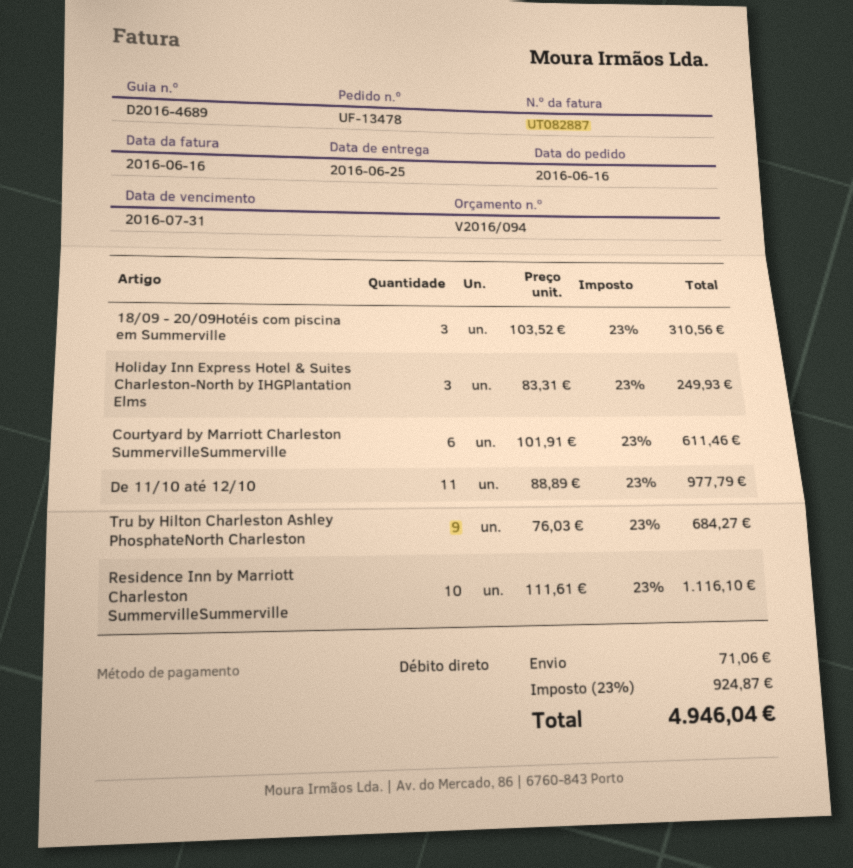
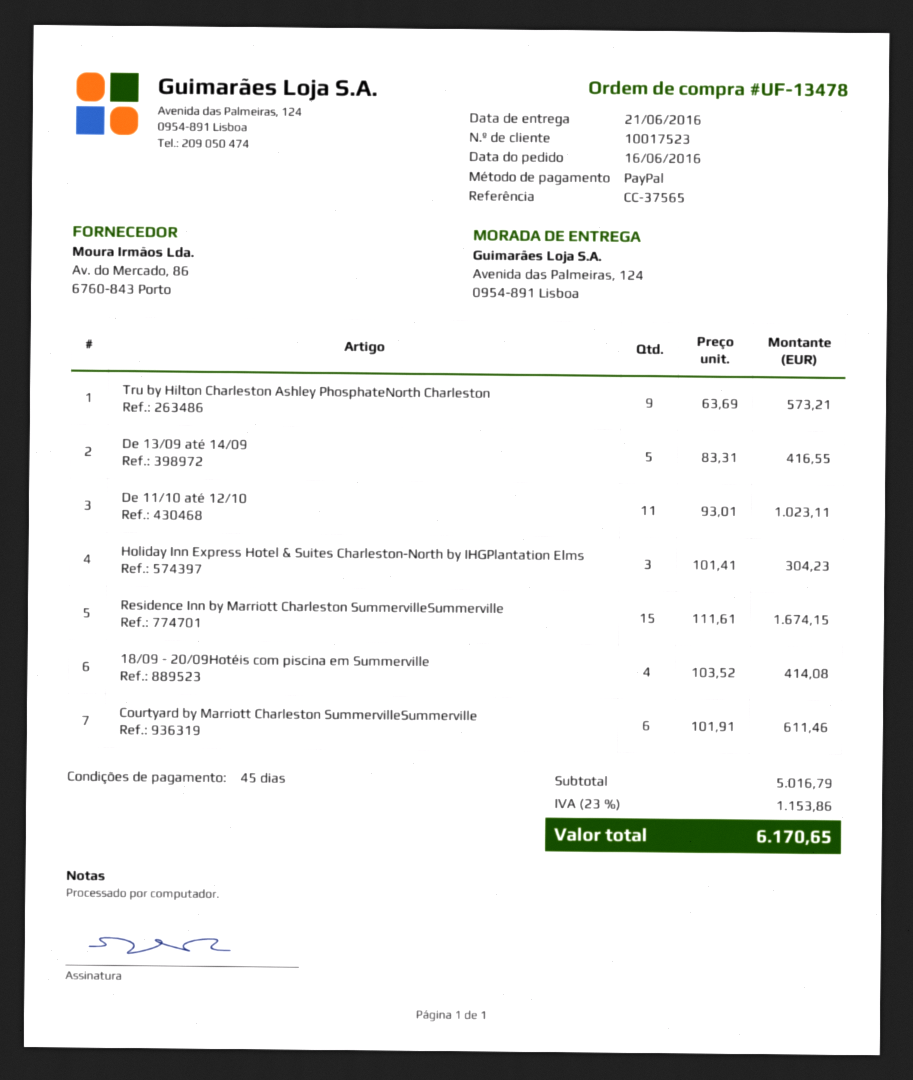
delivery date: 2016-06-25 -> 2016-06-21
payment method: direct debit -> PayPal
18/09 - 20/09Hotéis com piscina em Summerville: 3 x 103.52 = 310.56 -> 4 x 103.52 = 414.08
Holiday Inn Express Hotel & Suites Charleston-North by IHGPlantation Elms: 3 x 83.31 = 249.93 -> 3 x 101.41 = 304.23
De 11/10 até 12/10: 11 x 88.89 = 977.79 -> 11 x 93.01 = 1023.11
Tru by Hilton Charleston Ashley PhosphateNorth Charleston: 9 x 76.03 = 684.27 -> 9 x 63.69 = 573.21
Residence Inn by Marriott Charleston SummervilleSummerville: 10 x 111.61 = 1116.10 -> 15 x 111.61 = 1674.15
De 13/09 até 14/09: none -> 5 x 83.31 = 416.55
shipping: 71.06 -> none
tax: 23% = 924.87 -> 23% = 1153.86
total: 4946.04 -> 6170.65

